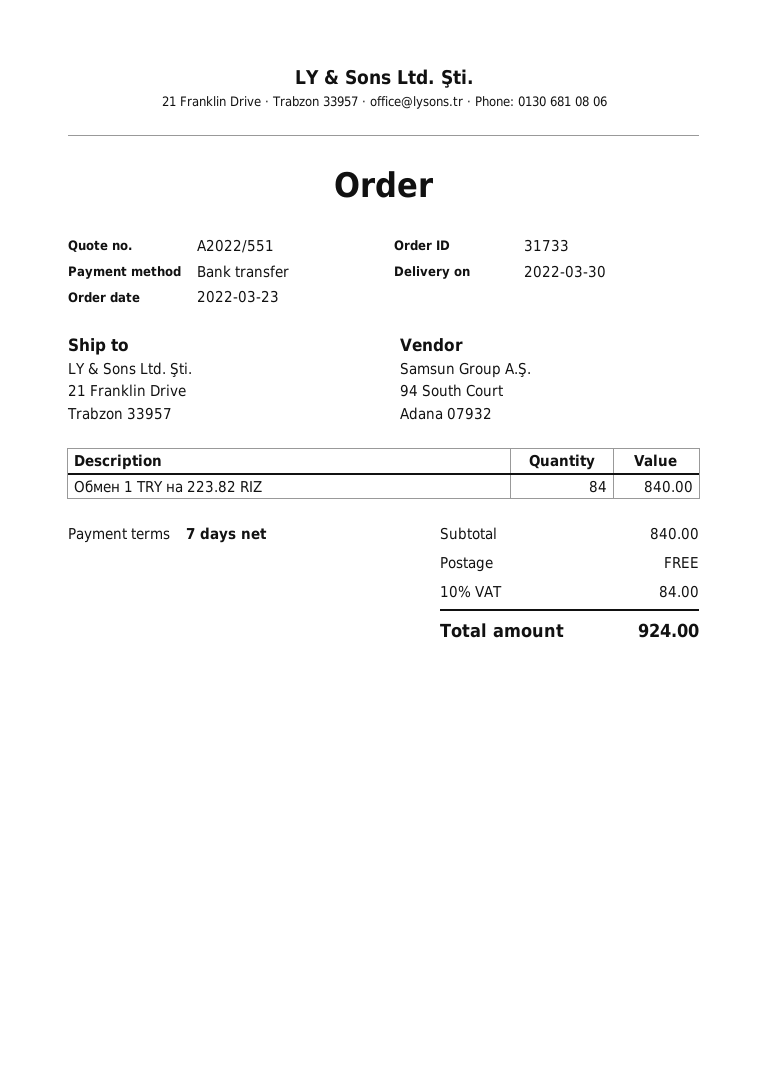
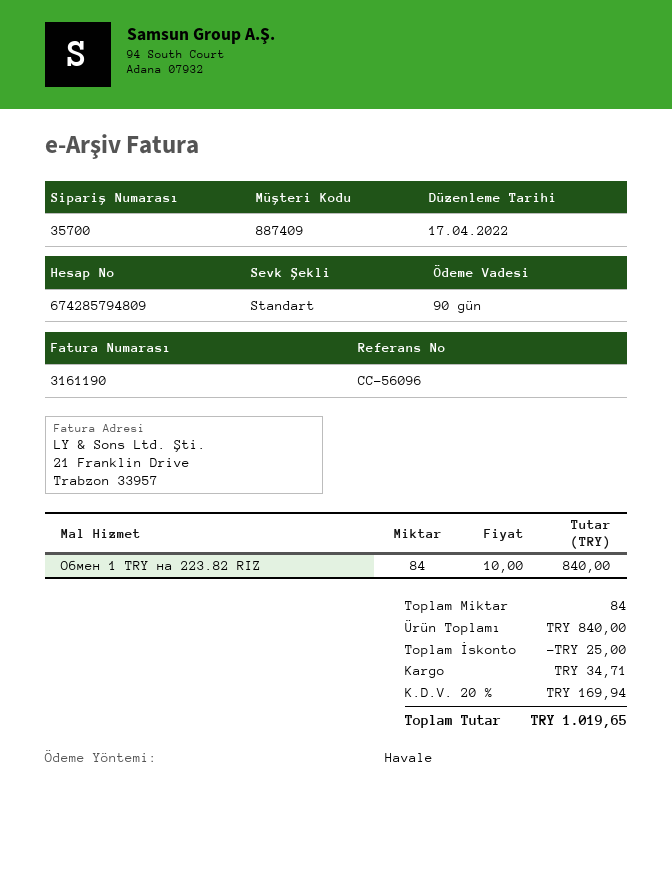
order number: 31733 -> 35700
payment terms: 7 days -> 90 days
discount: none -> 25.00
shipping: 0.00 -> 34.71
tax: 10% = 84.00 -> 20% = 169.94
total: 924.00 -> 1019.65

